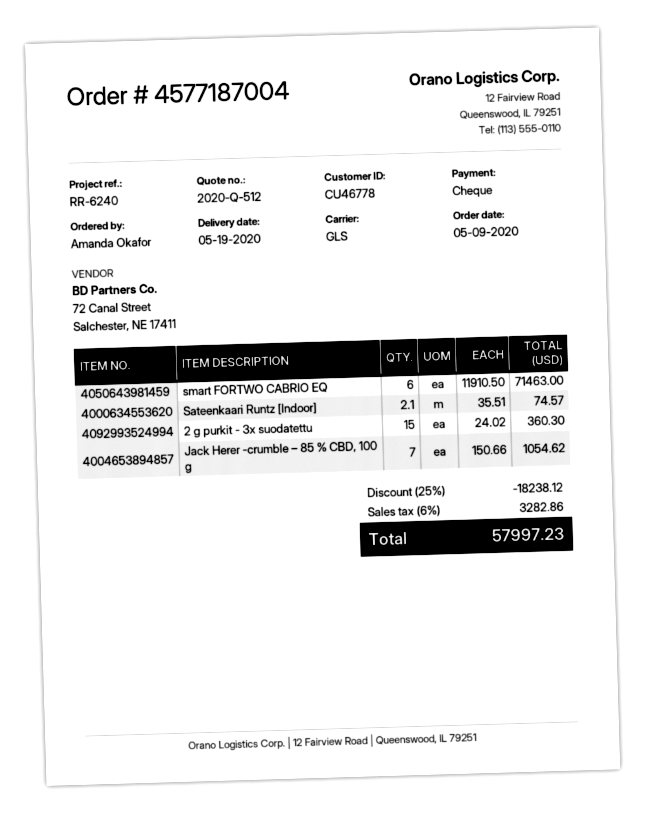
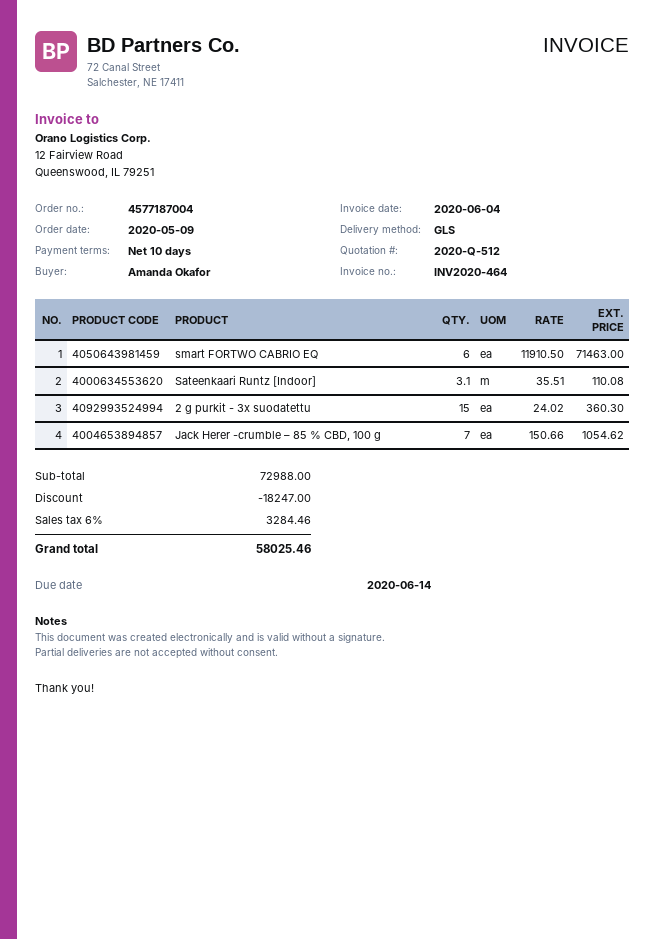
Sateenkaari Runtz [Indoor]: 2.1 x 35.51 = 74.57 -> 3.1 x 35.51 = 110.08
discount: 18238.12 -> 18247.00
tax: 6% = 3282.86 -> 6% = 3284.46
total: 57997.23 -> 58025.46

